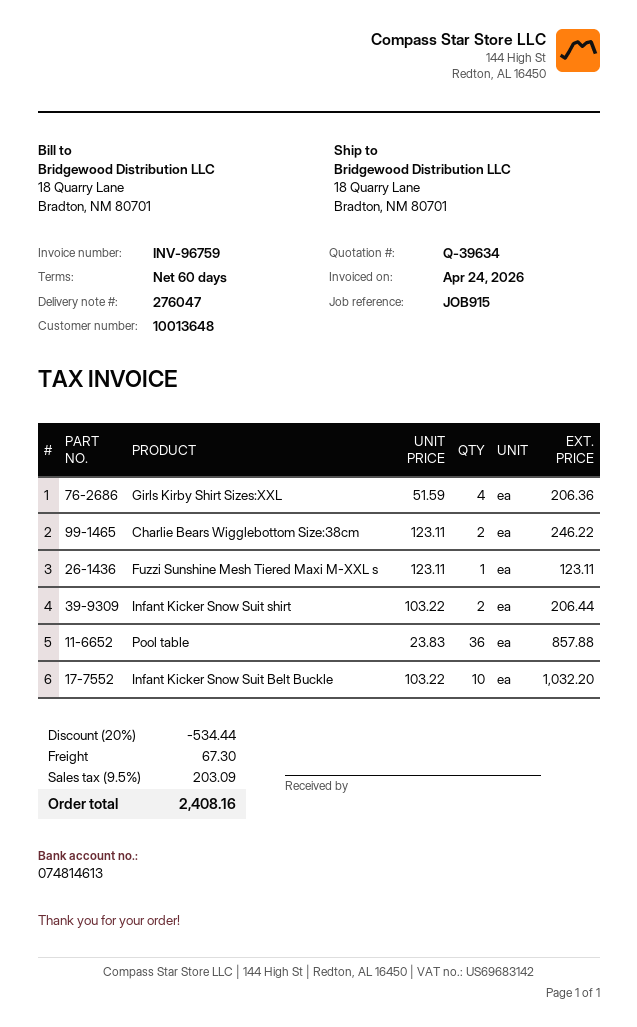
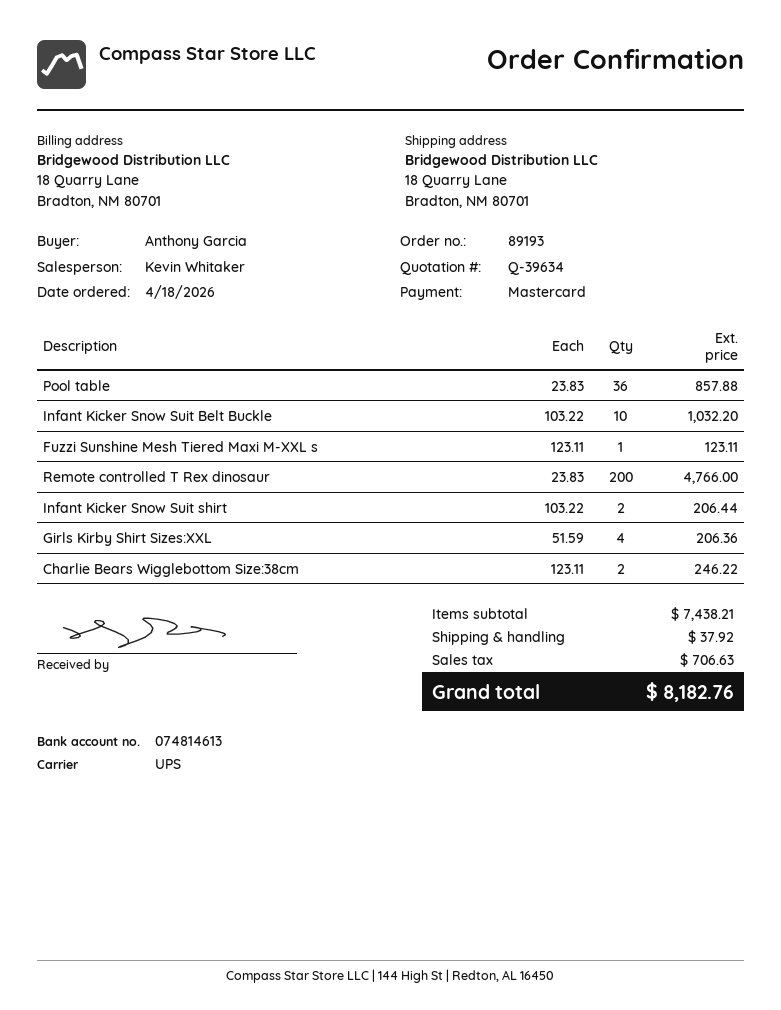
Remote controlled T Rex dinosaur: none -> 200 x 23.83 = 4766.00
discount: 20% = 534.44 -> none
shipping: 67.30 -> 37.92
tax: 203.09 -> 706.63
total: 2408.16 -> 8182.76

